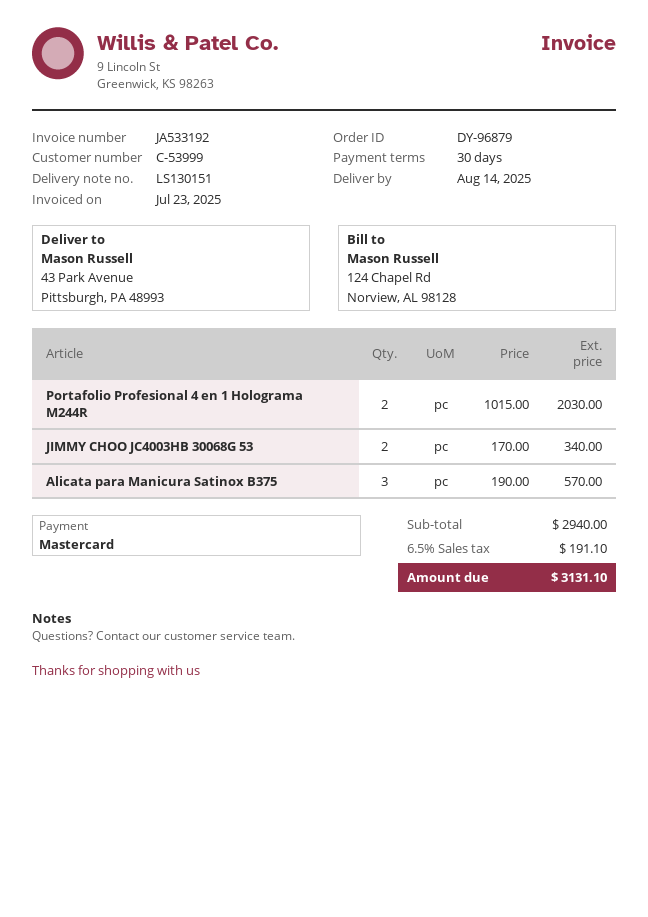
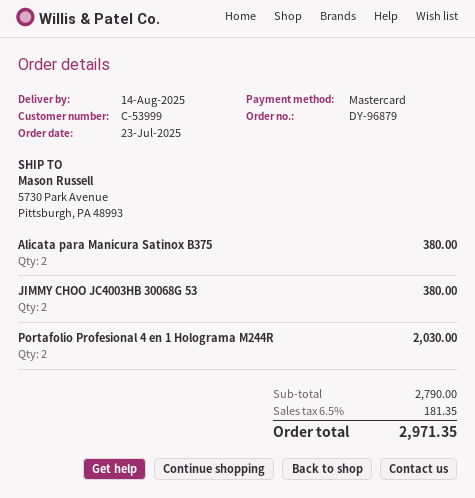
ship to: 43 Park Avenue, Pittsburgh, PA 48993 -> 5730 Park Avenue, Pittsburgh, PA 48993
JIMMY CHOO JC4003HB 30068G 53: 2 for 340.00 -> 2 for 380.00
Alicata para Manicura Satinox B375: 3 for 570.00 -> 2 for 380.00
subtotal: 2940.00 -> 2790.00
tax: 6.5% = 191.10 -> 6.5% = 181.35
total: 3131.10 -> 2971.35

